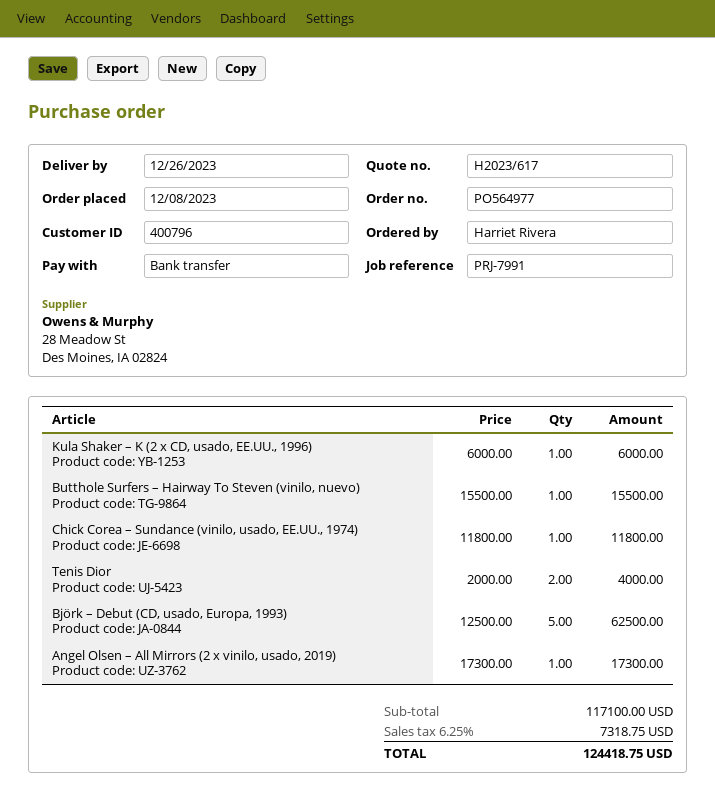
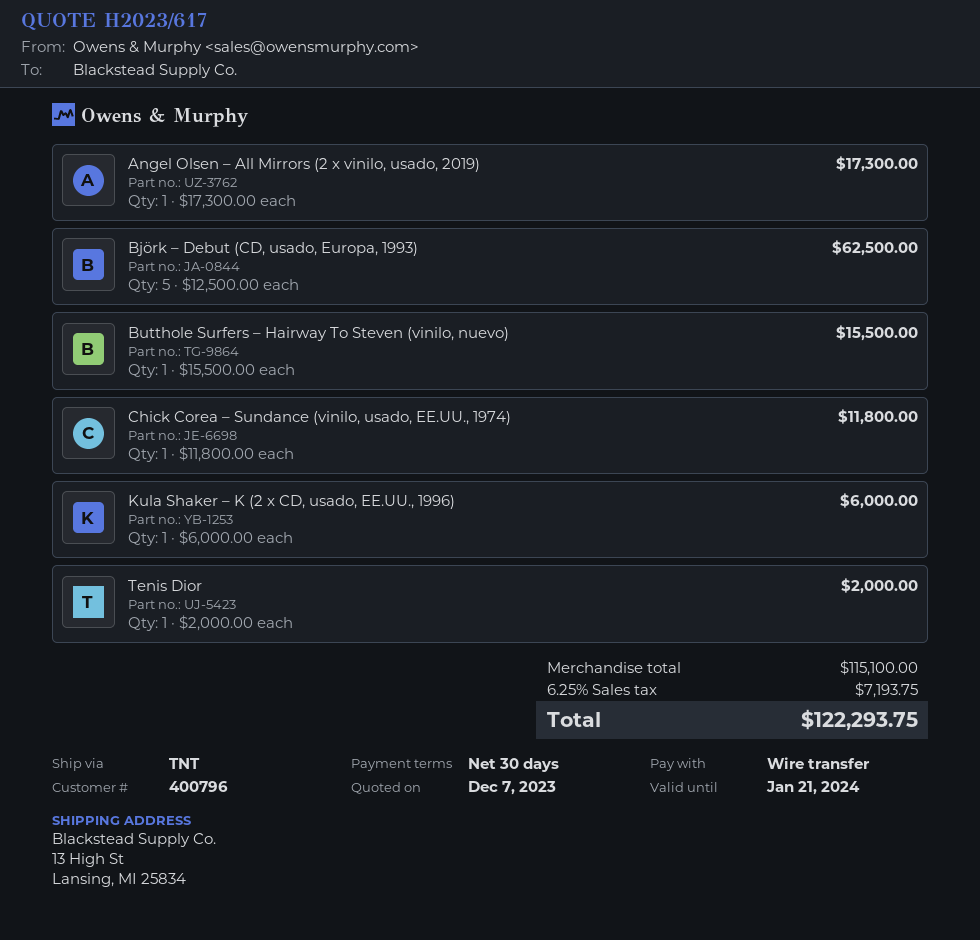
Tenis Dior: 2 x 2000.00 = 4000.00 -> 1 x 2000.00 = 2000.00
subtotal: 117100.00 -> 115100.00
tax: 6.25% = 7318.75 -> 6.25% = 7193.75
total: 124418.75 -> 122293.75

